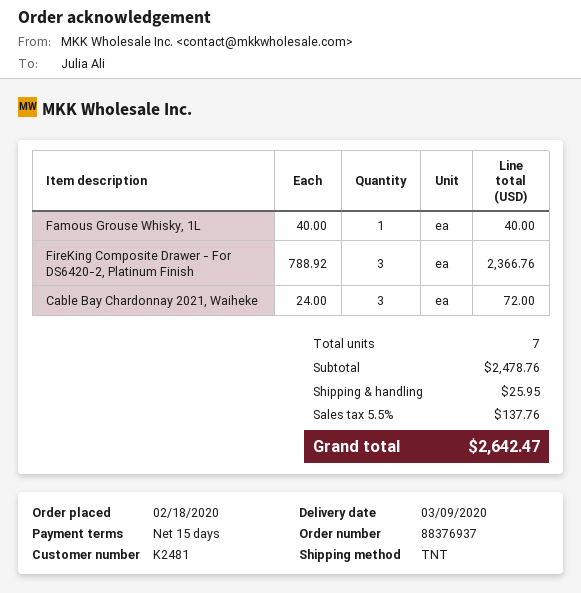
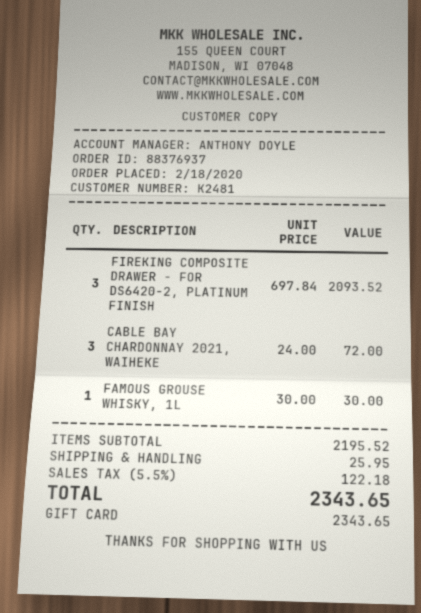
Famous Grouse Whisky, 1L: 1 x 40.00 = 40.00 -> 1 x 30.00 = 30.00
FireKing Composite Drawer - For DS6420-2, Platinum Finish: 3 x 788.92 = 2366.76 -> 3 x 697.84 = 2093.52
subtotal: 2478.76 -> 2195.52
tax: 5.5% = 137.76 -> 5.5% = 122.18
total: 2642.47 -> 2343.65

